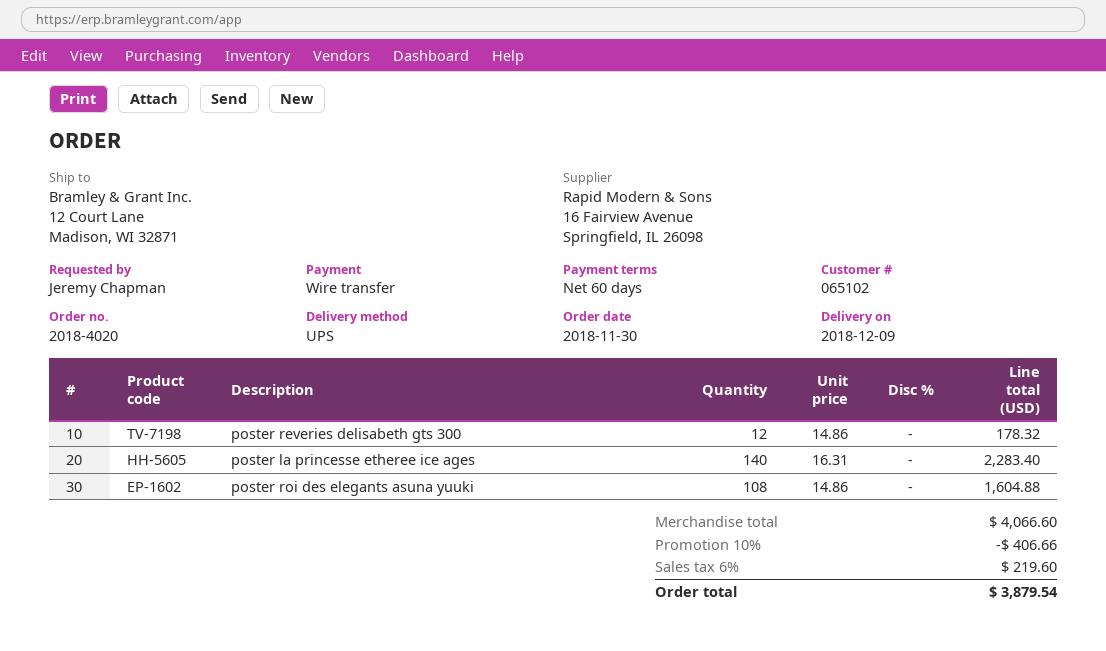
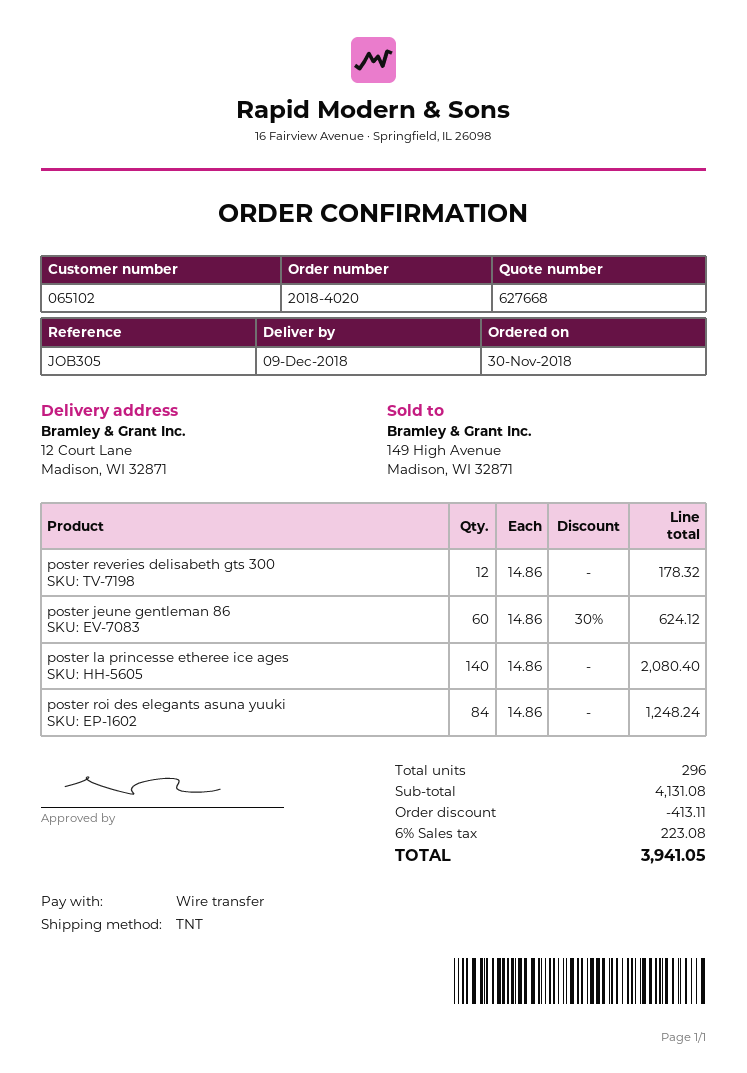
shipping method: UPS -> TNT
poster la princesse etheree ice ages: 140 x 16.31 = 2283.40 -> 140 x 14.86 = 2080.40
poster roi des elegants asuna yuuki: 108 x 14.86 = 1604.88 -> 84 x 14.86 = 1248.24
poster jeune gentleman 86: none -> 60 x 14.86 - 30% = 624.12
subtotal: 4066.60 -> 4131.08
discount: 406.66 -> 413.11
tax: 6% = 219.60 -> 6% = 223.08
total: 3879.54 -> 3941.05

